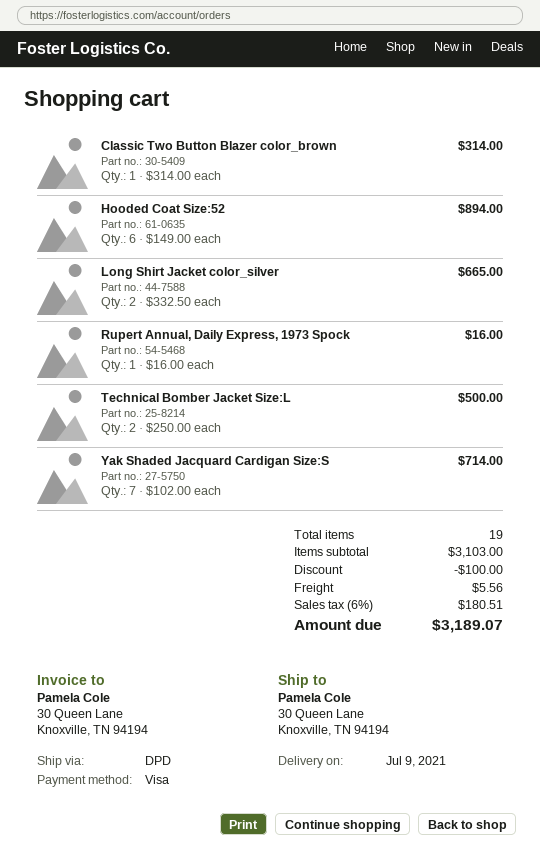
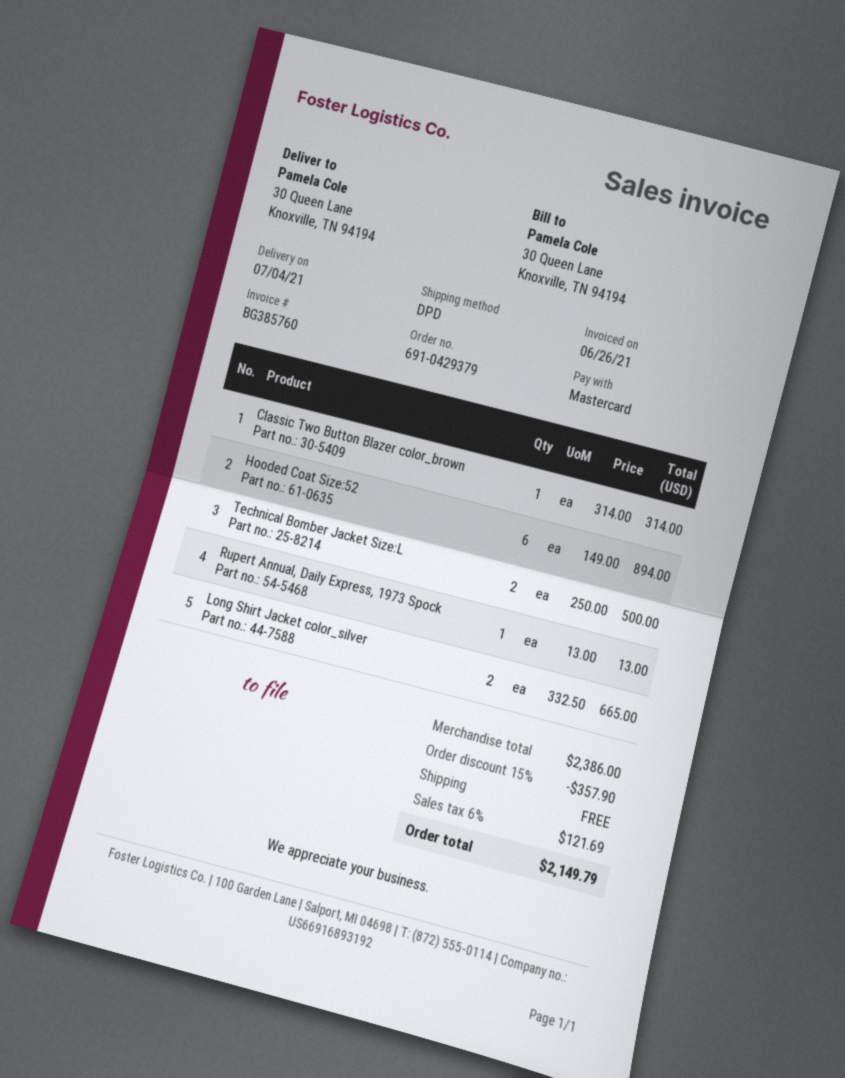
delivery date: 2021-07-09 -> 2021-07-04
payment method: Visa -> Mastercard
Rupert Annual, Daily Express, 1973 Spock: 1 x 16.00 = 16.00 -> 1 x 13.00 = 13.00
Yak Shaded Jacquard Cardigan Size:S: 7 x 102.00 = 714.00 -> none
subtotal: 3103.00 -> 2386.00
discount: 100.00 -> 357.90
shipping: 5.56 -> 0.00
tax: 6% = 180.51 -> 6% = 121.69
total: 3189.07 -> 2149.79

